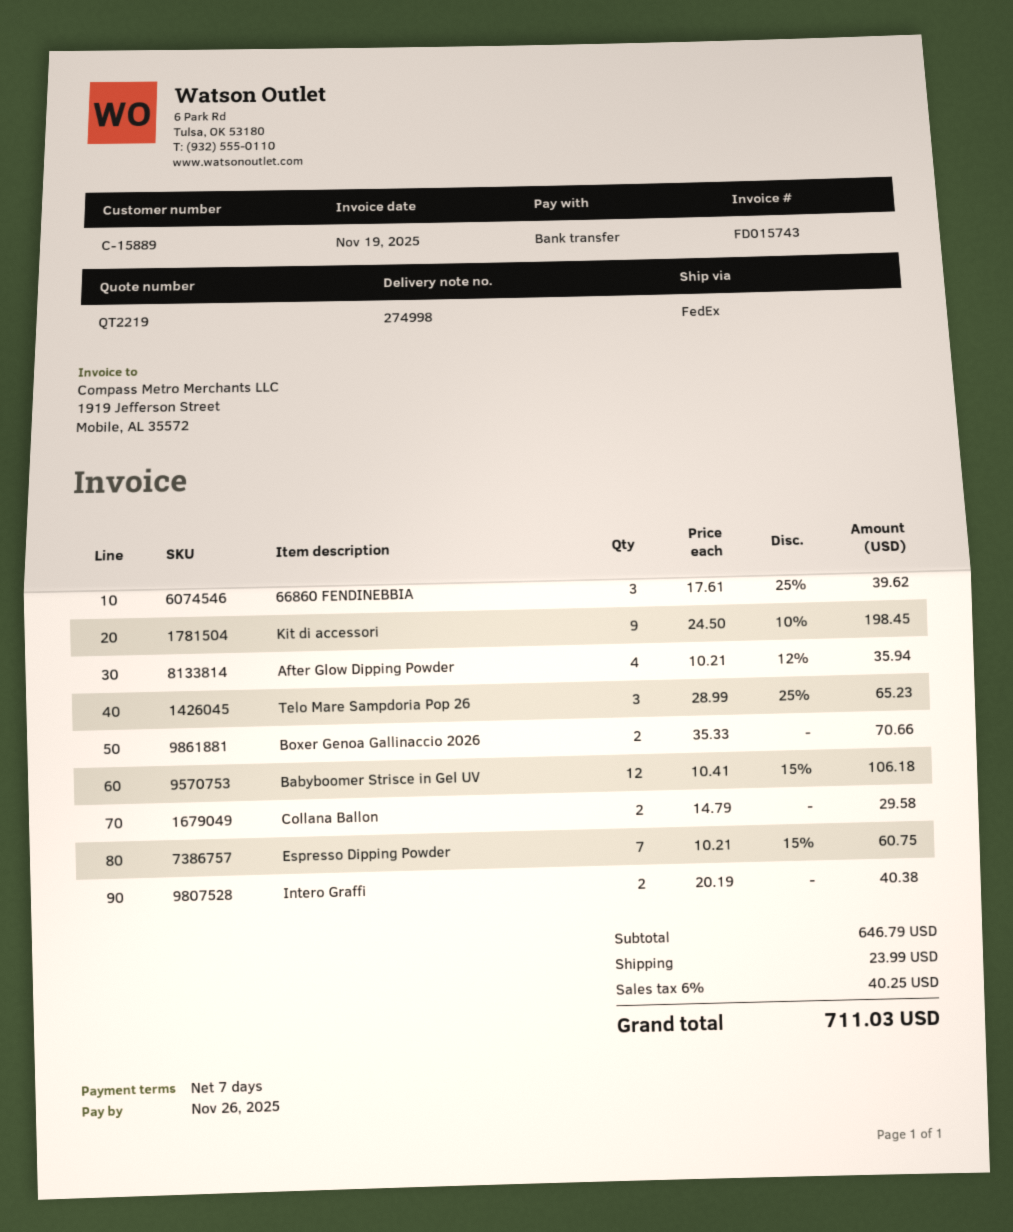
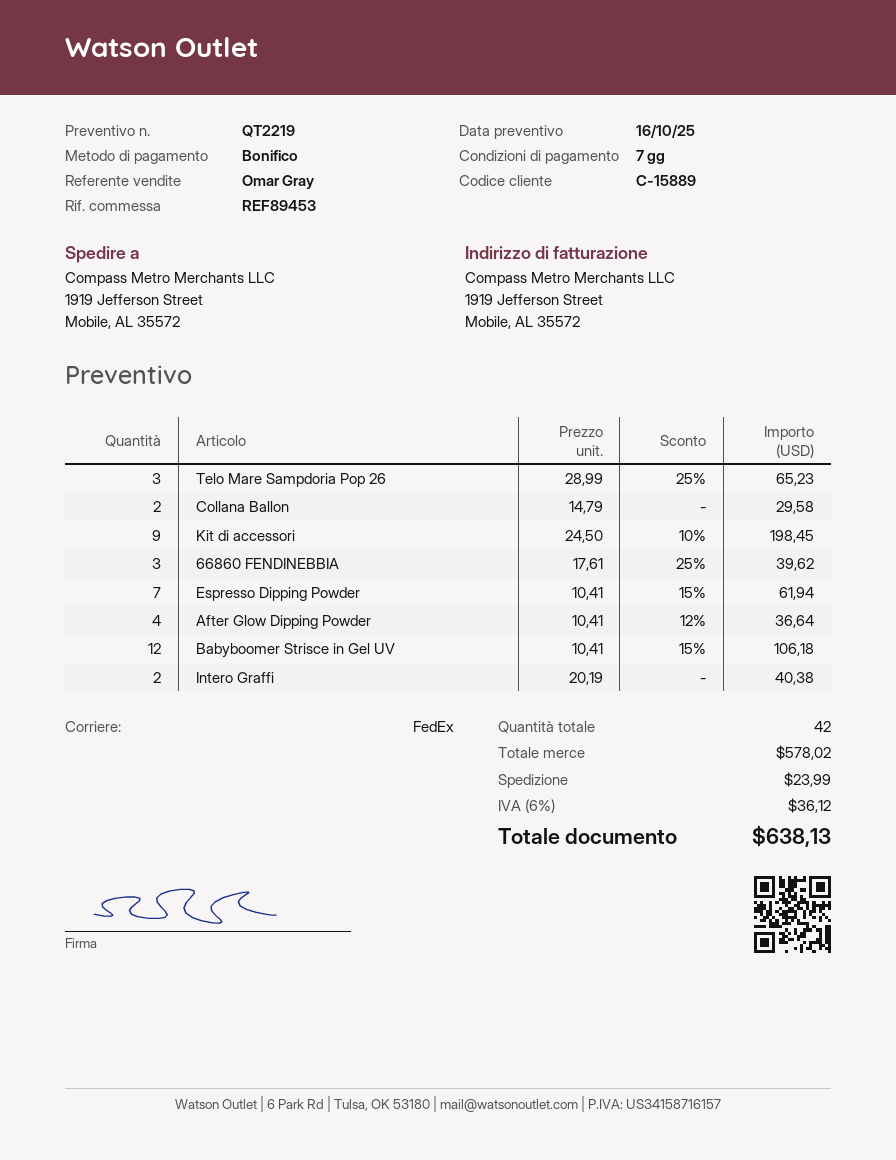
After Glow Dipping Powder: 4 x 10.21 - 12% = 35.94 -> 4 x 10.41 - 12% = 36.64
Boxer Genoa Gallinaccio 2026: 2 x 35.33 = 70.66 -> none
Espresso Dipping Powder: 7 x 10.21 - 15% = 60.75 -> 7 x 10.41 - 15% = 61.94
subtotal: 646.79 -> 578.02
tax: 6% = 40.25 -> 6% = 36.12
total: 711.03 -> 638.13

